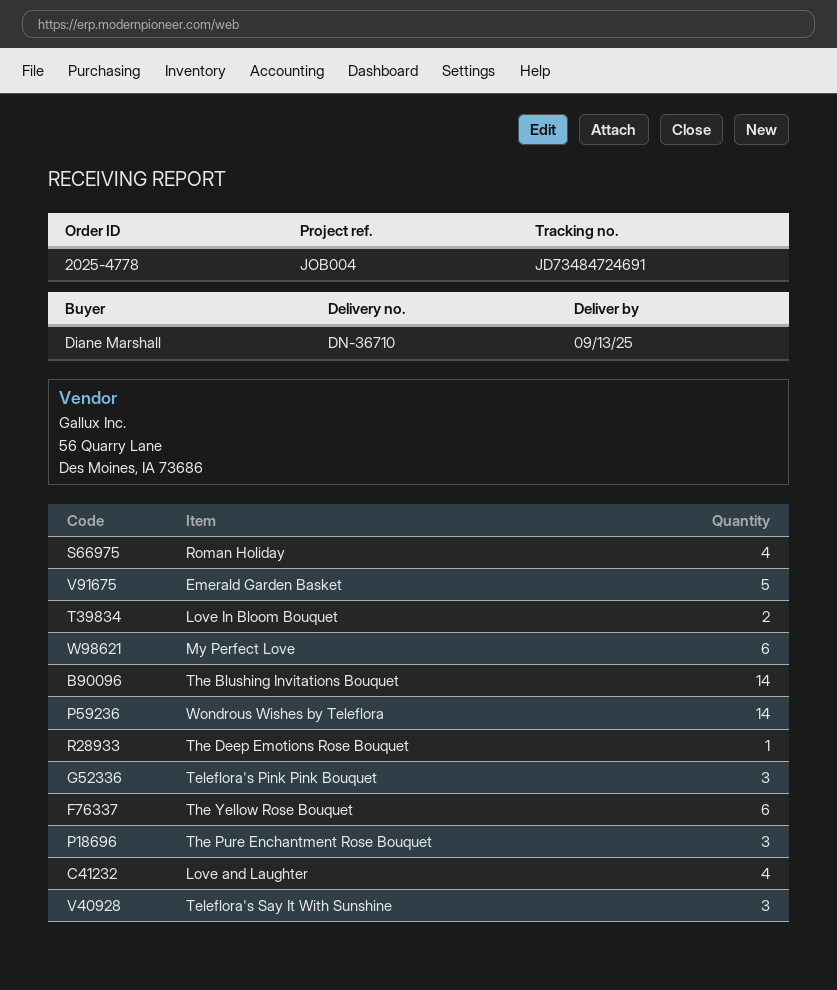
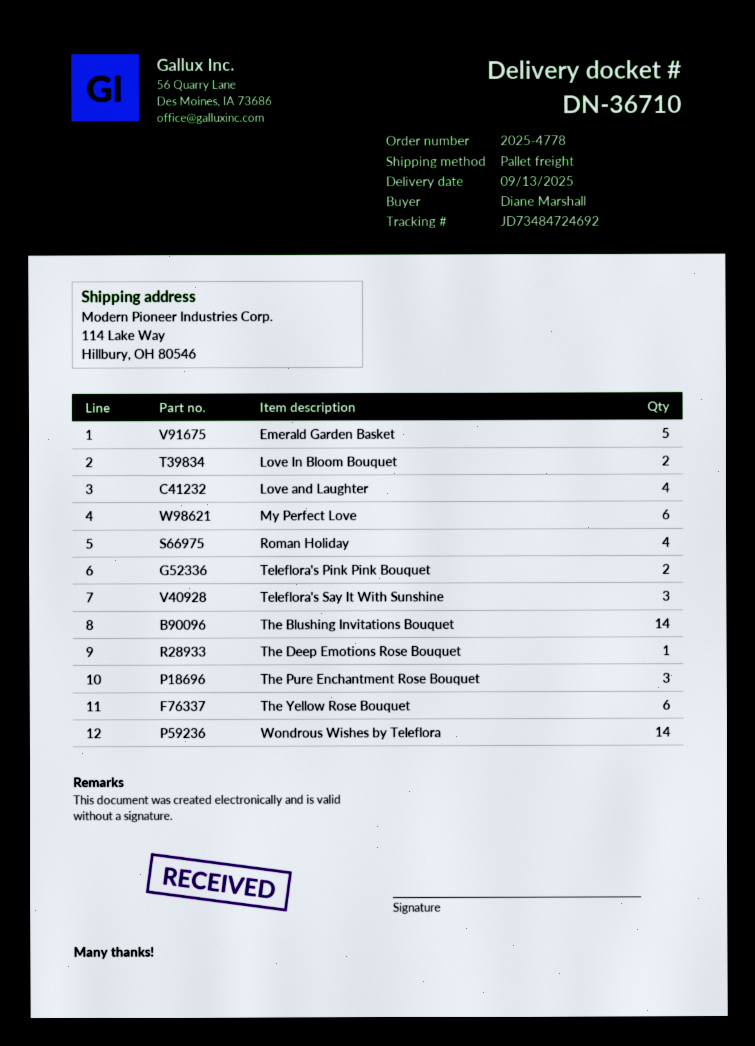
tracking number: JD73484724691 -> JD73484724692
Teleflora's Pink Pink Bouquet: 3 -> 2

